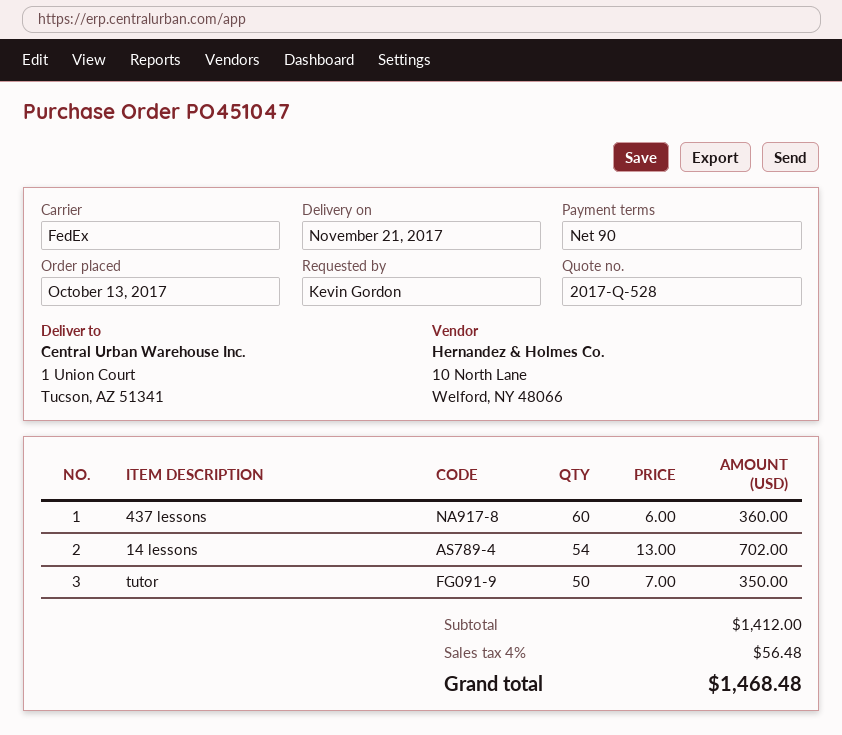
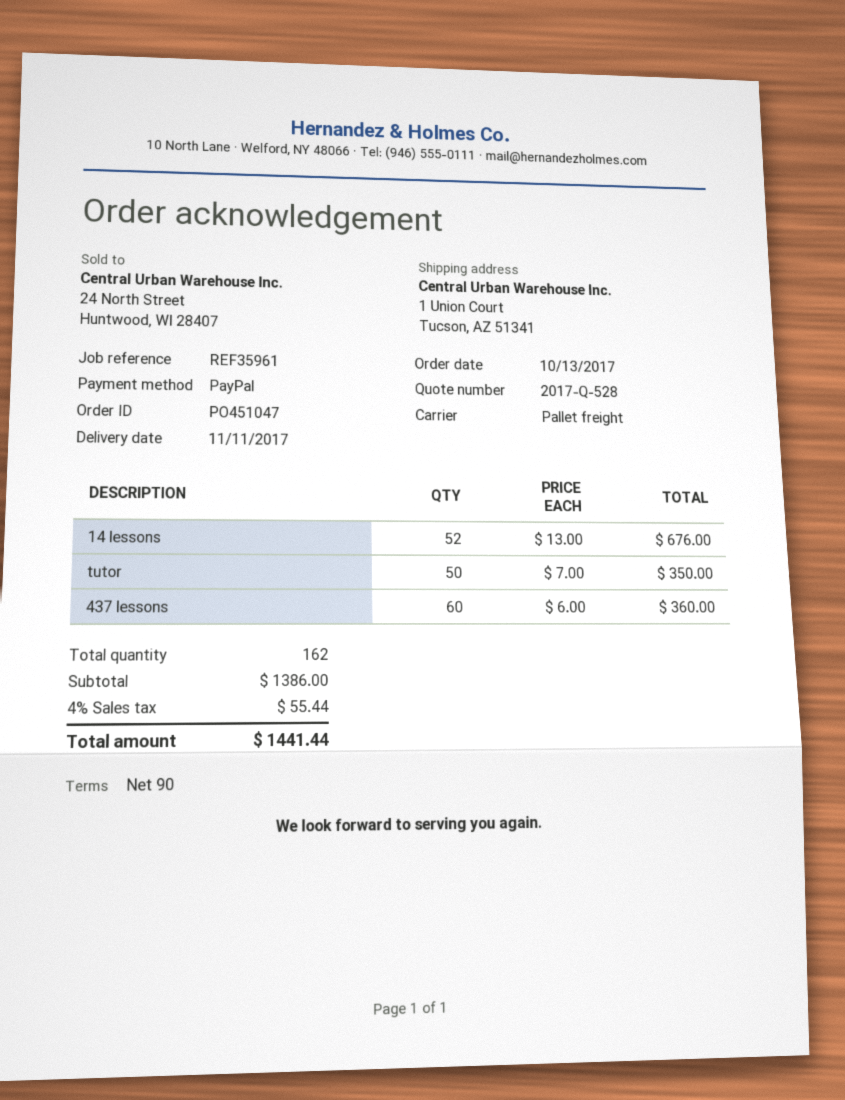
delivery date: 2017-11-21 -> 2017-11-11
shipping method: FedEx -> pallet freight
14 lessons: 54 x 13.00 = 702.00 -> 52 x 13.00 = 676.00
subtotal: 1412.00 -> 1386.00
tax: 4% = 56.48 -> 4% = 55.44
total: 1468.48 -> 1441.44

